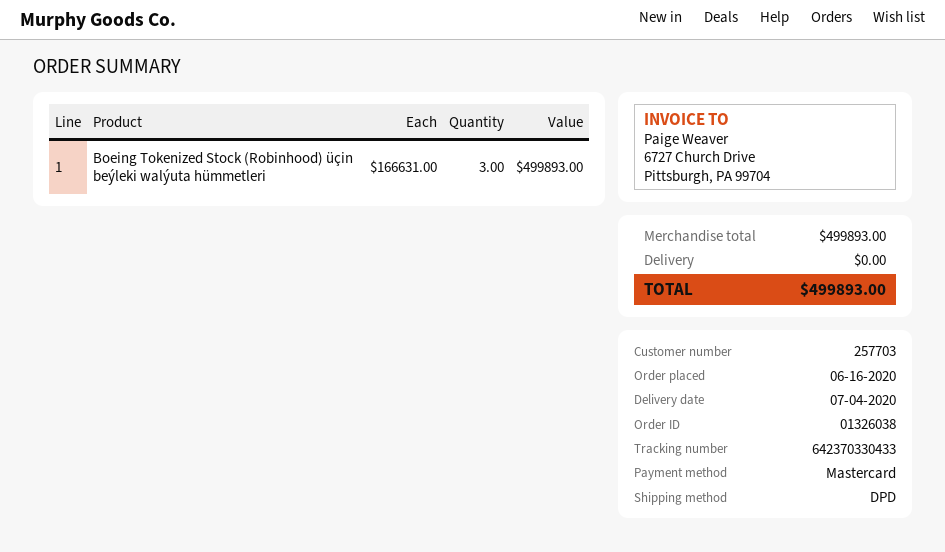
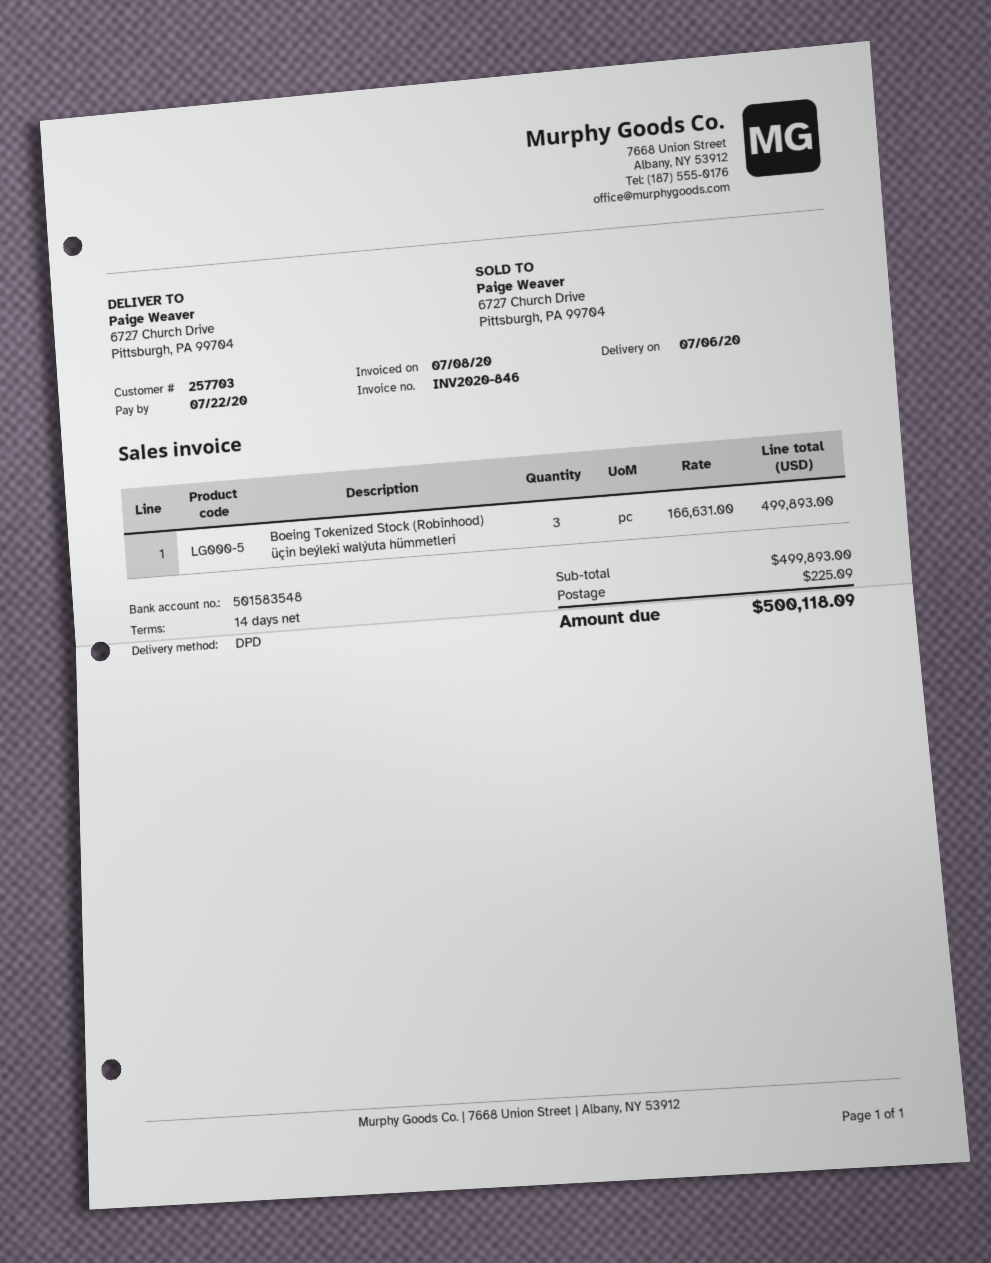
delivery date: 2020-07-04 -> 2020-07-06
shipping: 0.00 -> 225.09
total: 499893.00 -> 500118.09

